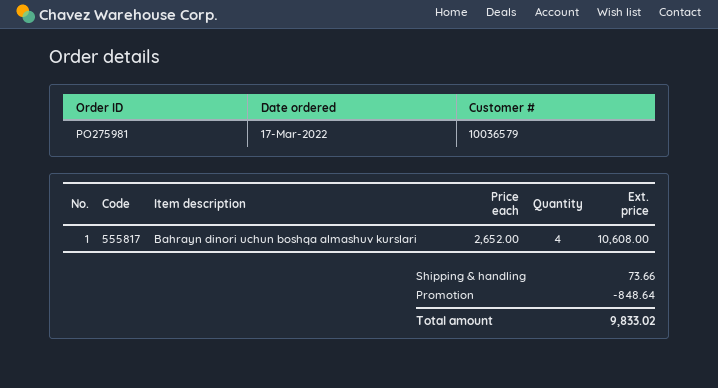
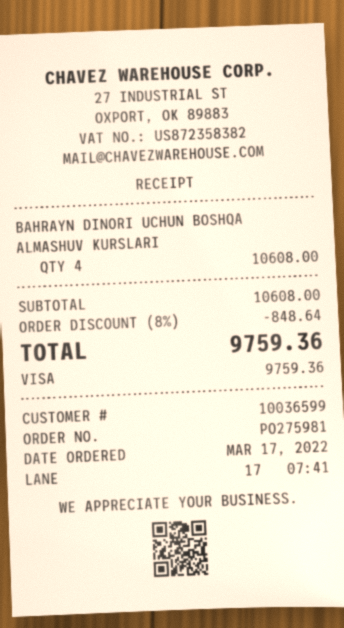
customer number: 10036579 -> 10036599
shipping: 73.66 -> none
total: 9833.02 -> 9759.36

